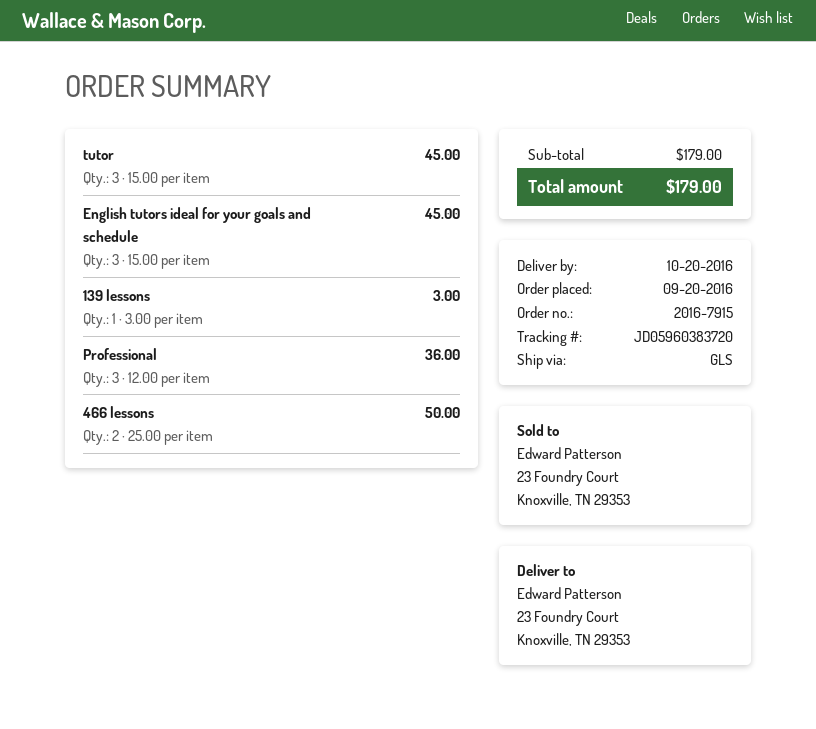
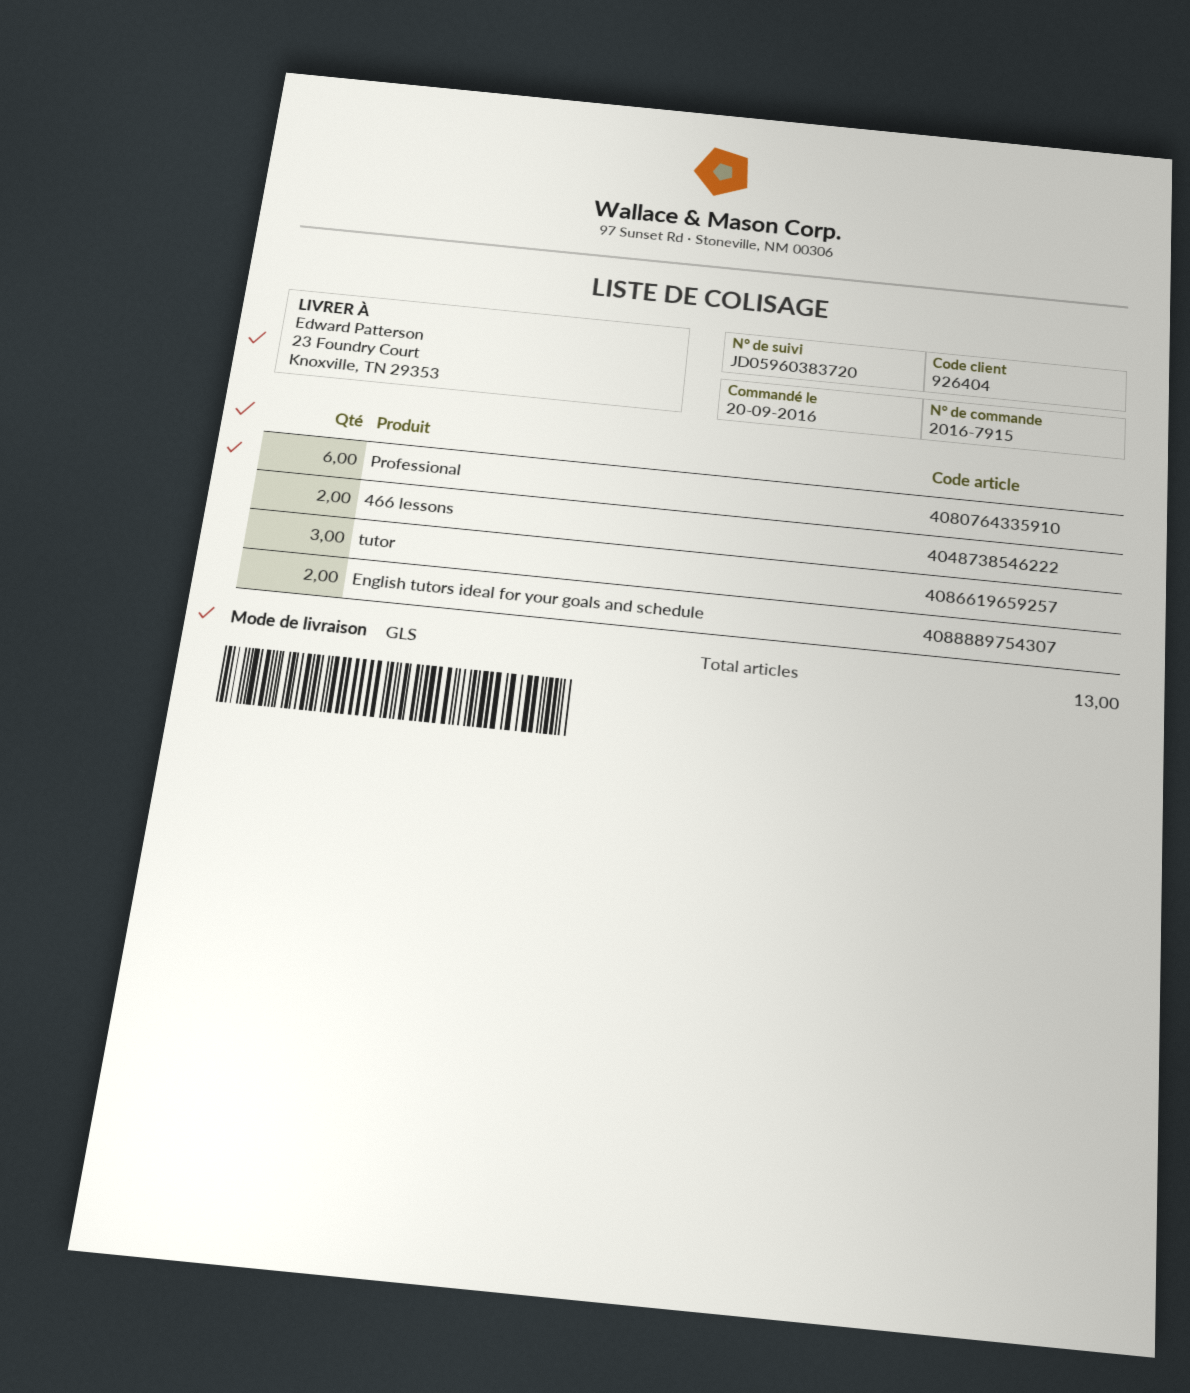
English tutors ideal for your goals and schedule: 3 -> 2
139 lessons: 1 -> none
Professional: 3 -> 6

